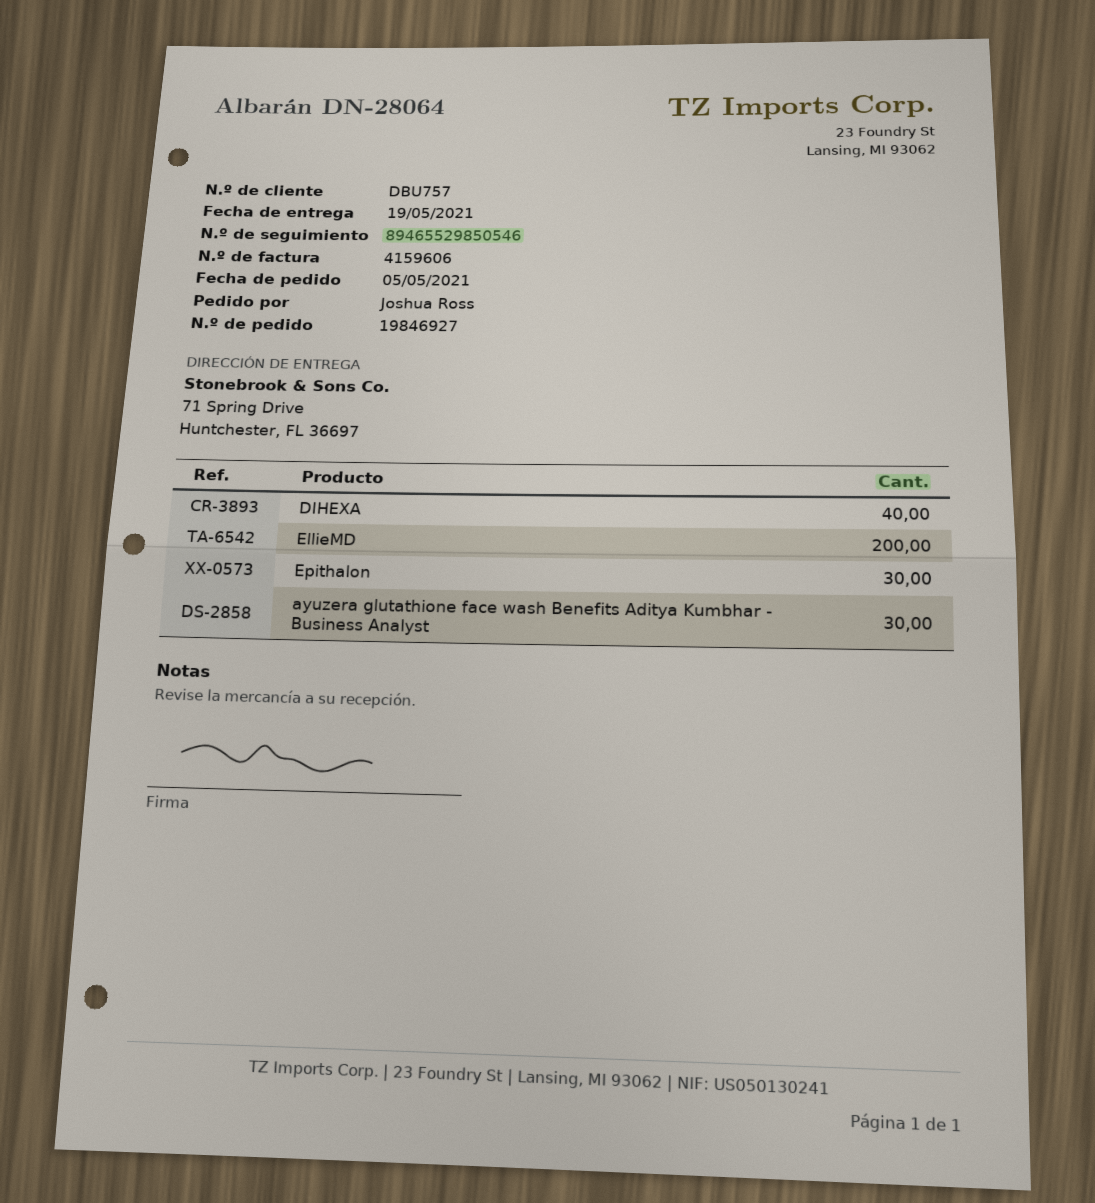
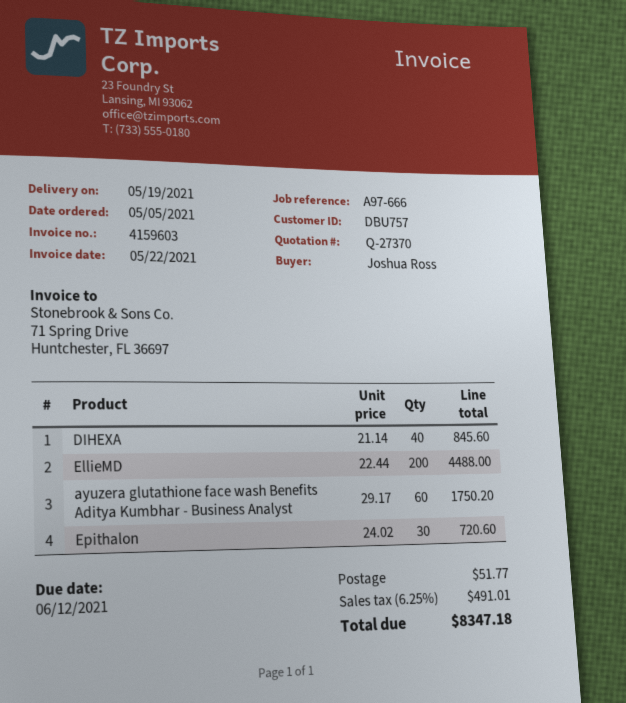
invoice number: 4159606 -> 4159603
ayuzera glutathione face wash Benefits Aditya Kumbhar - Business Analyst: 30 -> 60

